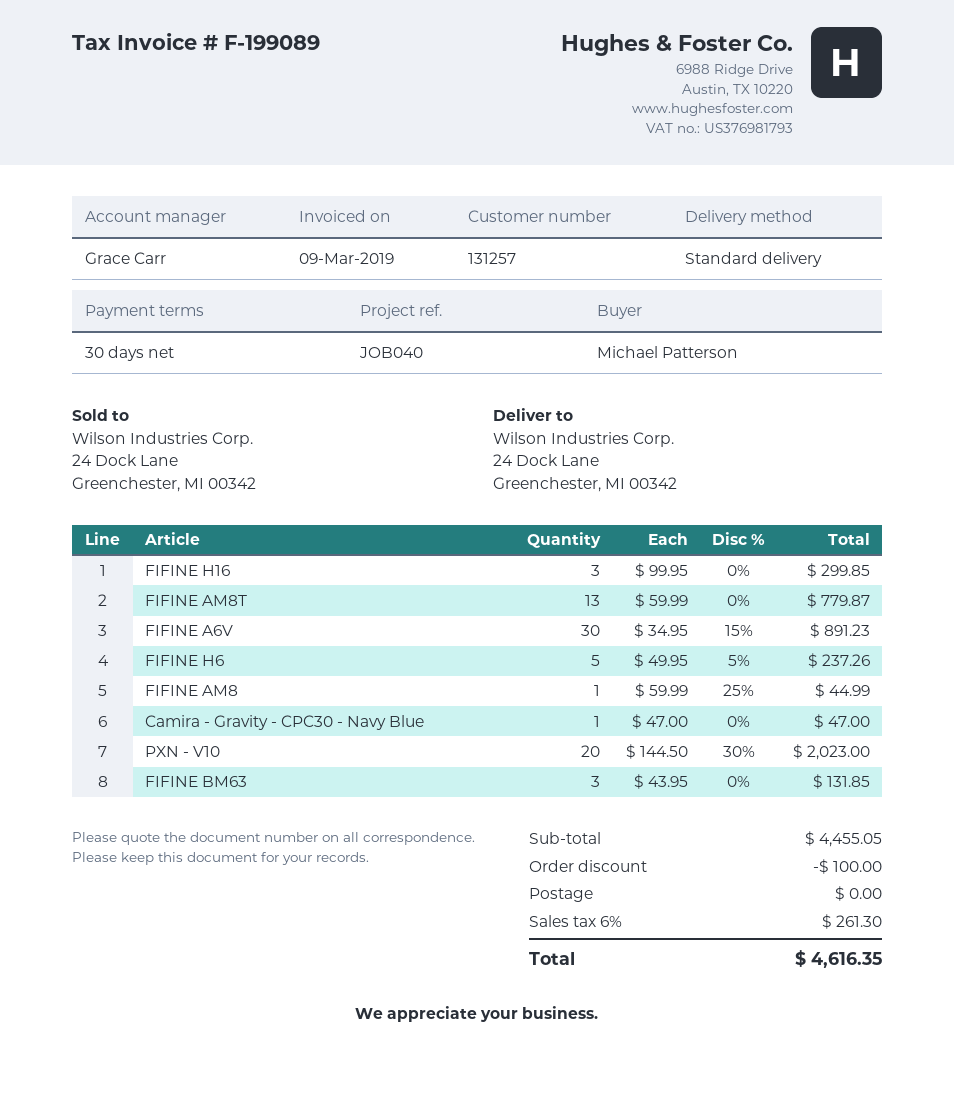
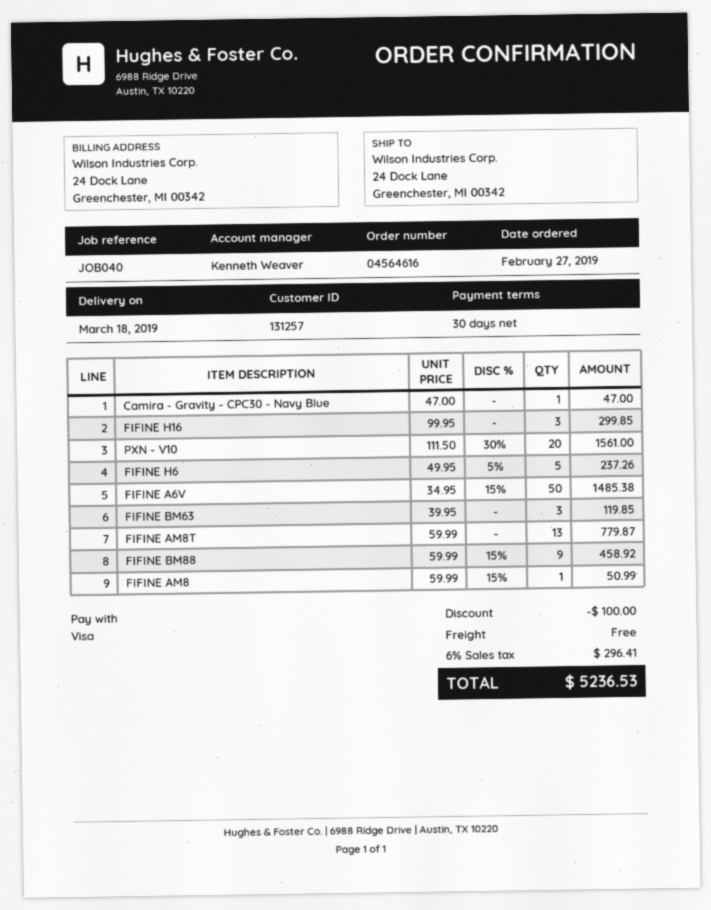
sales rep: Grace Carr -> Kenneth Weaver
FIFINE A6V: 30 x 34.95 - 15% = 891.23 -> 50 x 34.95 - 15% = 1485.38
FIFINE AM8: 1 x 59.99 - 25% = 44.99 -> 1 x 59.99 - 15% = 50.99
PXN - V10: 20 x 144.50 - 30% = 2023.00 -> 20 x 111.50 - 30% = 1561.00
FIFINE BM63: 3 x 43.95 = 131.85 -> 3 x 39.95 = 119.85
FIFINE BM88: none -> 9 x 59.99 - 15% = 458.92
tax: 6% = 261.30 -> 6% = 296.41
total: 4616.35 -> 5236.53

